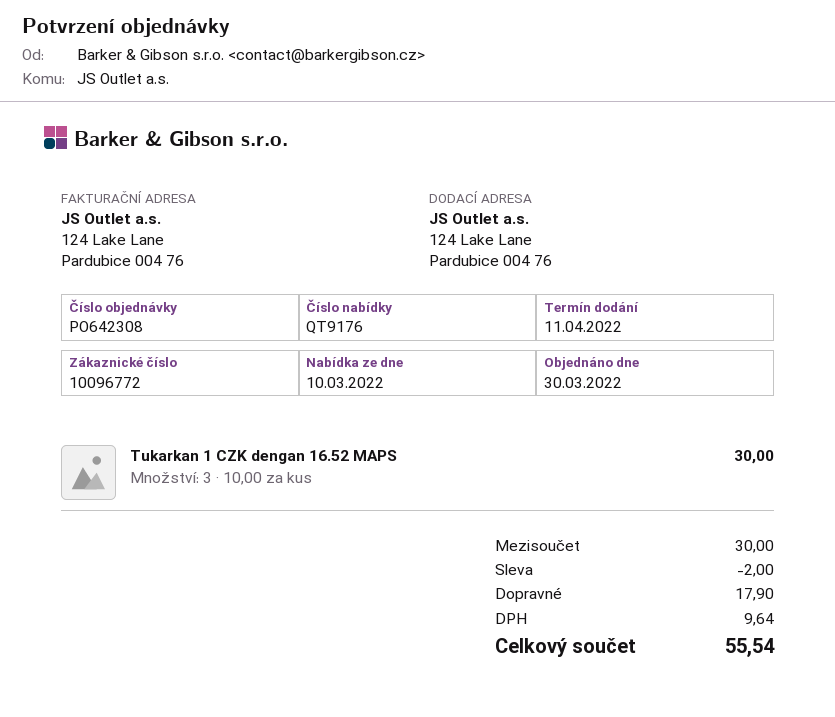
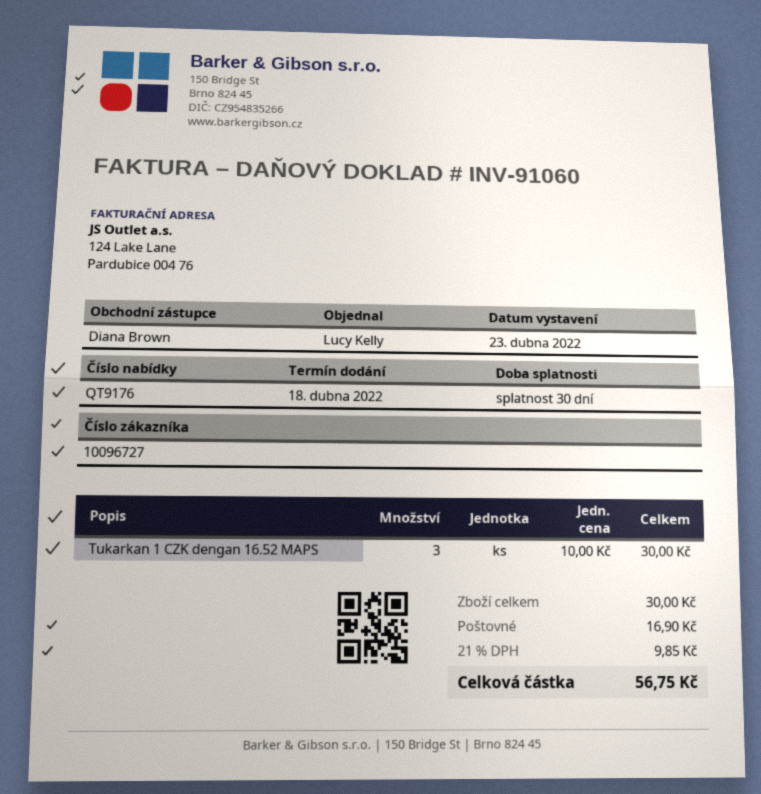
delivery date: 2022-04-11 -> 2022-04-18
customer number: 10096772 -> 10096727
discount: 2.00 -> none
shipping: 17.90 -> 16.90
tax: 9.64 -> 9.85
total: 55.54 -> 56.75

